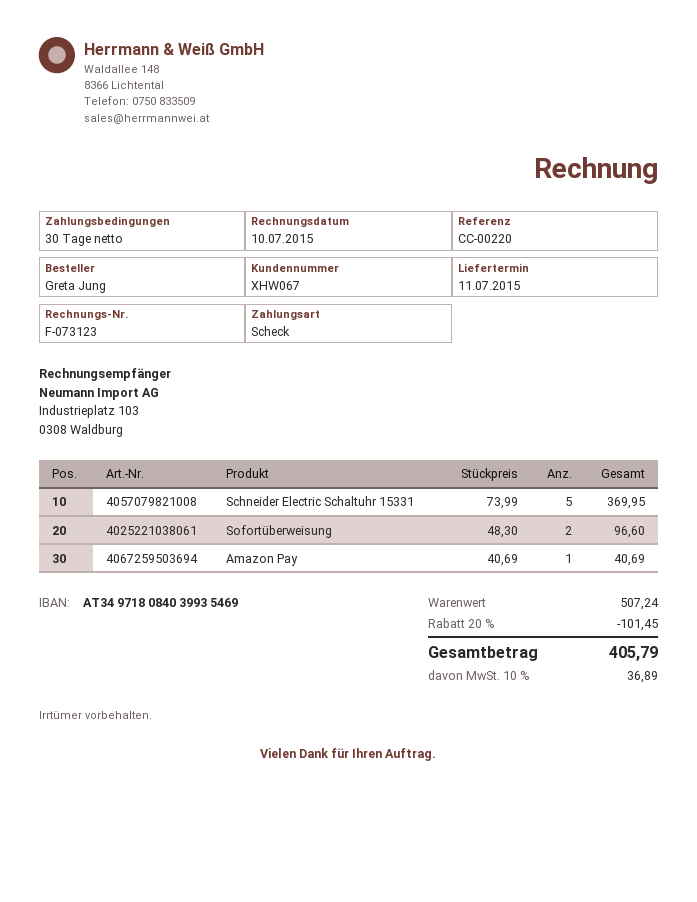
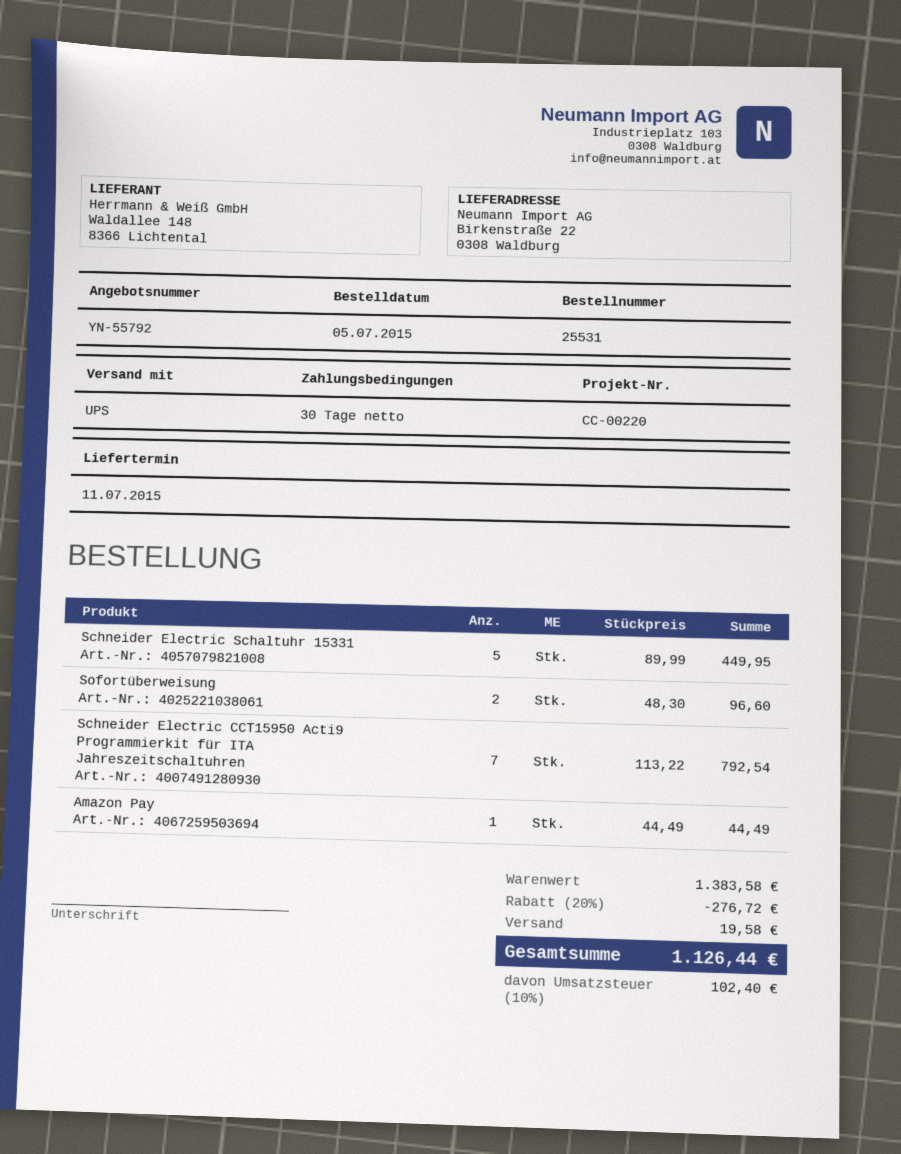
Schneider Electric Schaltuhr 15331: 5 x 73.99 = 369.95 -> 5 x 89.99 = 449.95
Amazon Pay: 1 x 40.69 = 40.69 -> 1 x 44.49 = 44.49
Schneider Electric CCT15950 Acti9 Programmierkit für ITA Jahreszeitschaltuhren: none -> 7 x 113.22 = 792.54
subtotal: 507.24 -> 1383.58
discount: 20% = 101.45 -> 20% = 276.72
shipping: none -> 19.58
tax: 10% = 36.89 -> 10% = 102.40
total: 405.79 -> 1126.44

